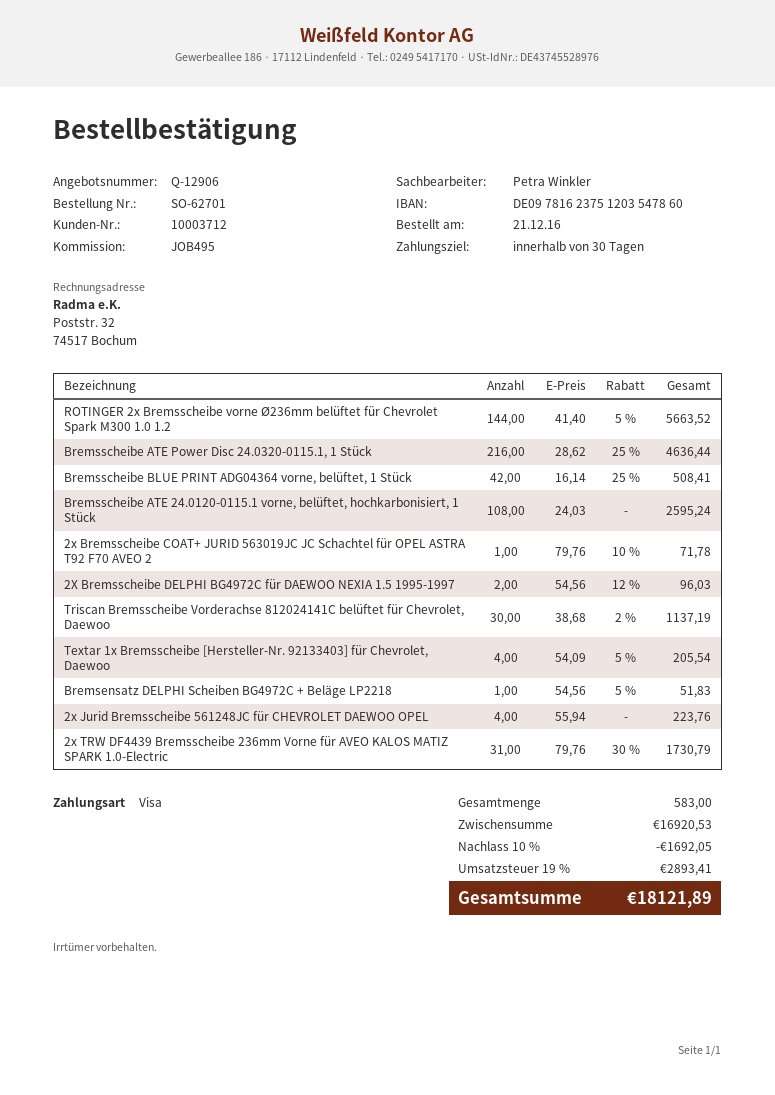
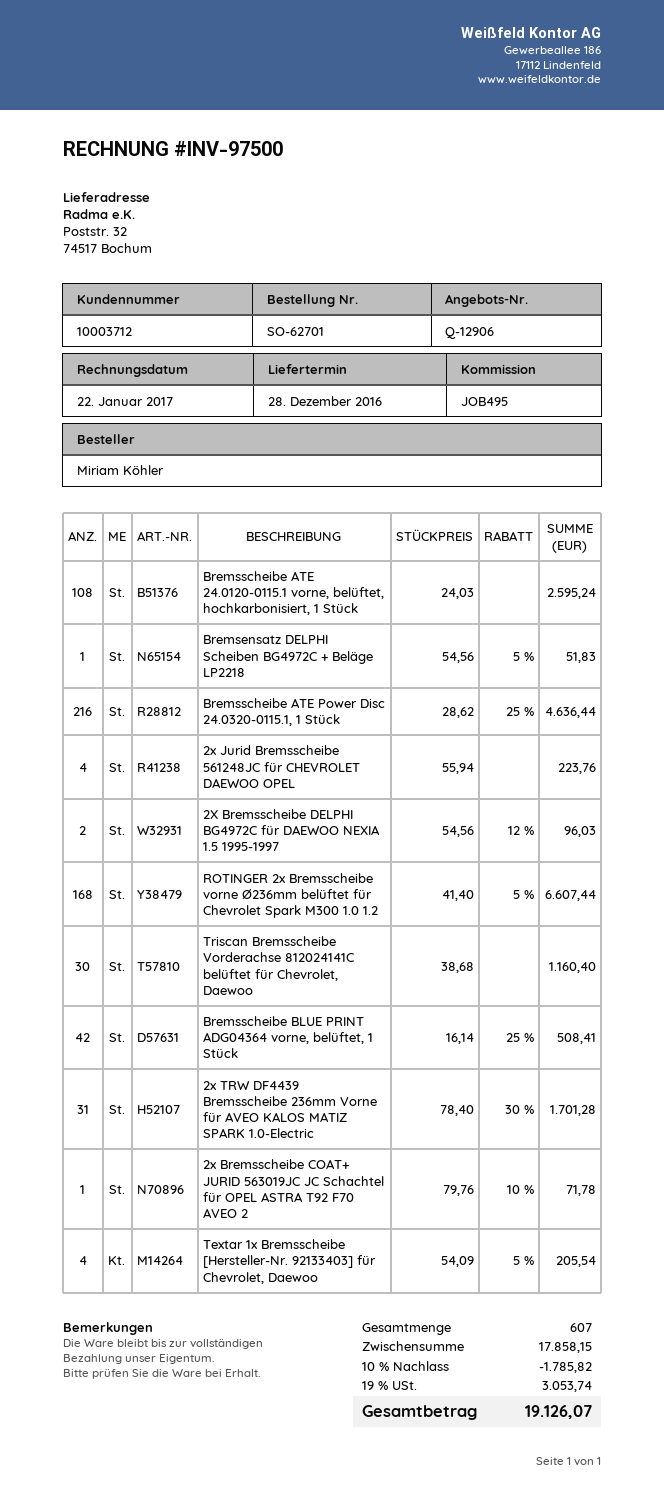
ROTINGER 2x Bremsscheibe vorne Ø236mm belüftet für Chevrolet Spark M300 1.0 1.2: 144 x 41.40 - 5% = 5663.52 -> 168 x 41.40 - 5% = 6607.44
Triscan Bremsscheibe Vorderachse 812024141C belüftet für Chevrolet, Daewoo: 30 x 38.68 - 2% = 1137.19 -> 30 x 38.68 = 1160.40
2x TRW DF4439 Bremsscheibe 236mm Vorne für AVEO KALOS MATIZ SPARK 1.0-Electric: 31 x 79.76 - 30% = 1730.79 -> 31 x 78.40 - 30% = 1701.28
total quantity: 583 -> 607
subtotal: 16920.53 -> 17858.15
discount: 10% = 1692.05 -> 10% = 1785.82
tax: 19% = 2893.41 -> 19% = 3053.74
total: 18121.89 -> 19126.07

